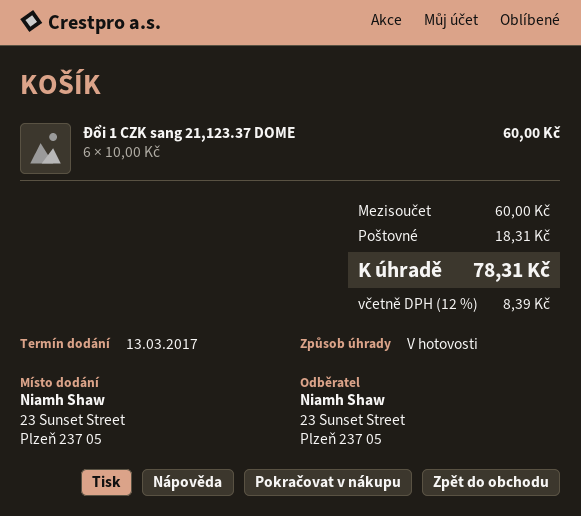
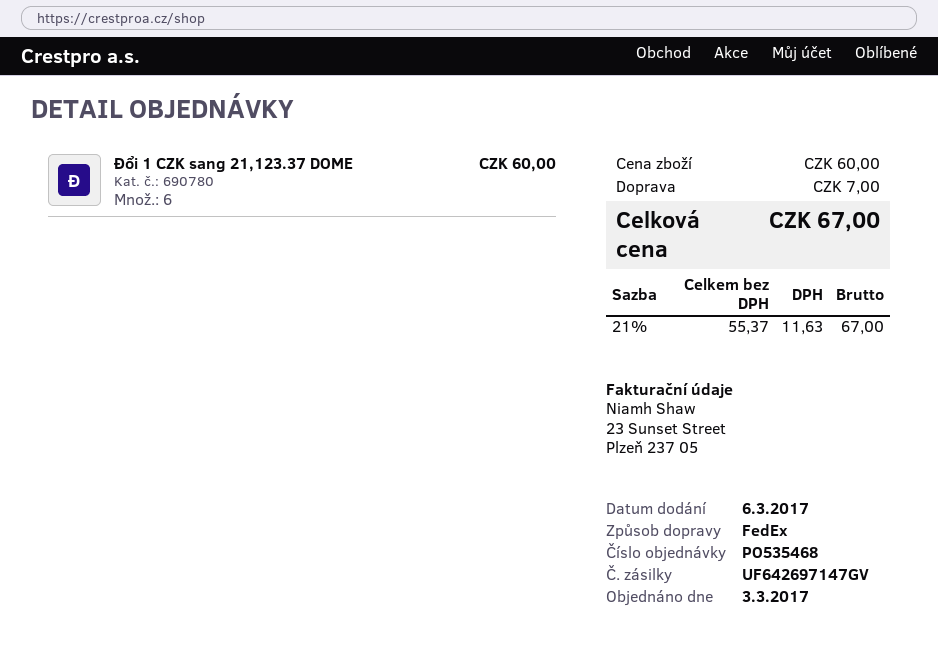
delivery date: 2017-03-13 -> 2017-03-06
shipping: 18.31 -> 7.00
tax: 12% = 8.39 -> 21% = 11.63
total: 78.31 -> 67.00

